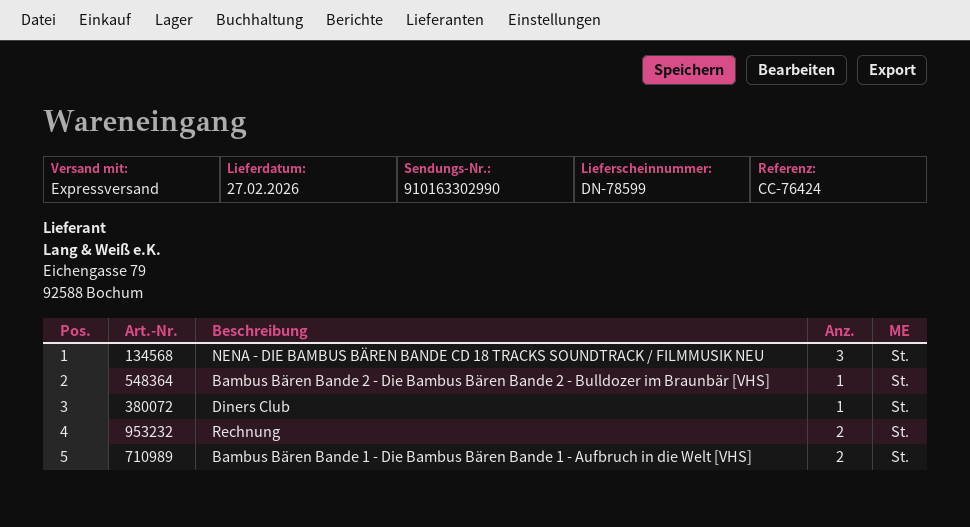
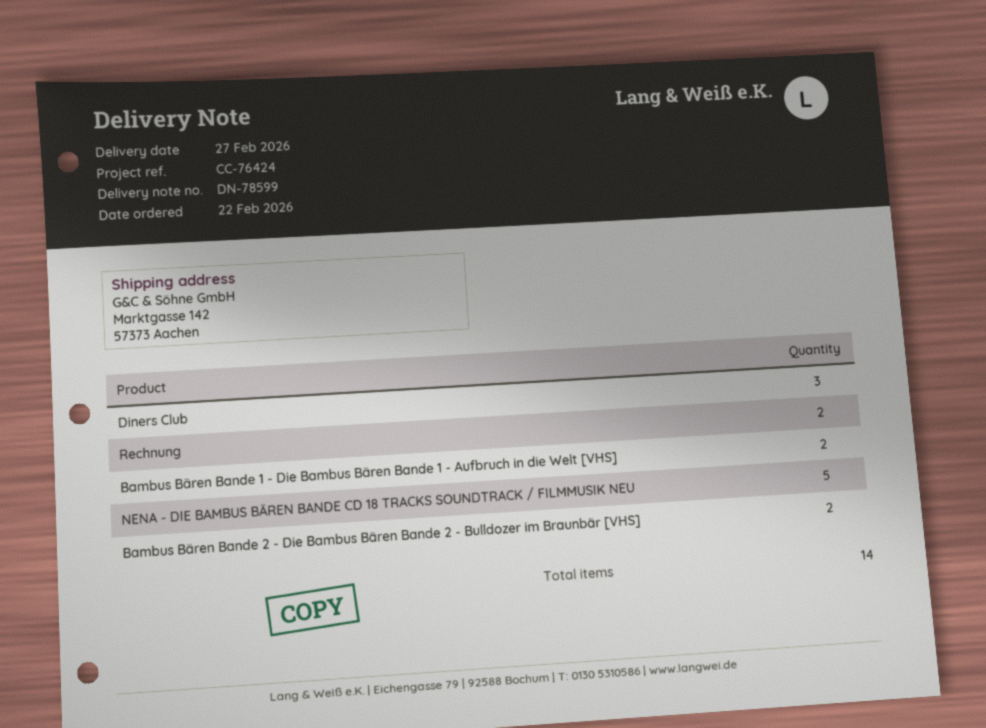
NENA - DIE BAMBUS BÄREN BANDE CD 18 TRACKS SOUNDTRACK / FILMMUSIK NEU: 3 -> 5
Bambus Bären Bande 2 - Die Bambus Bären Bande 2 - Bulldozer im Braunbär [VHS]: 1 -> 2
Diners Club: 1 -> 3

